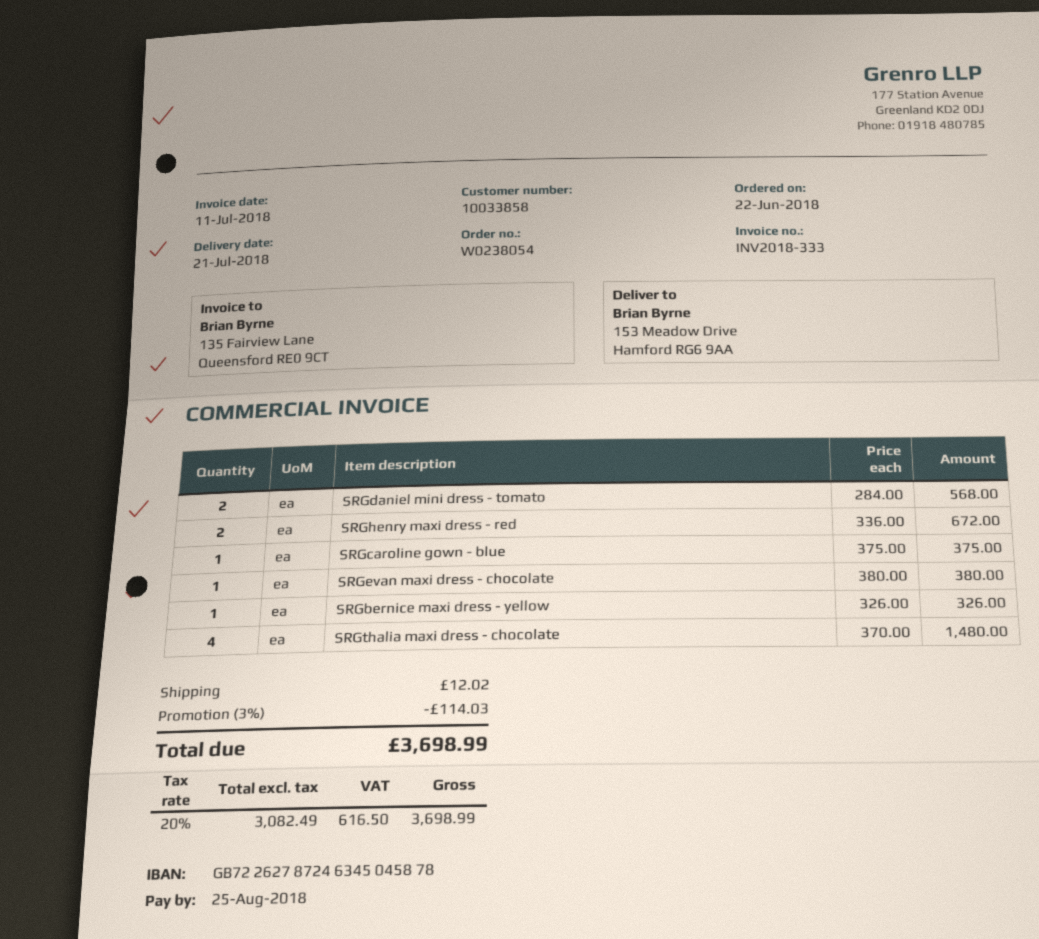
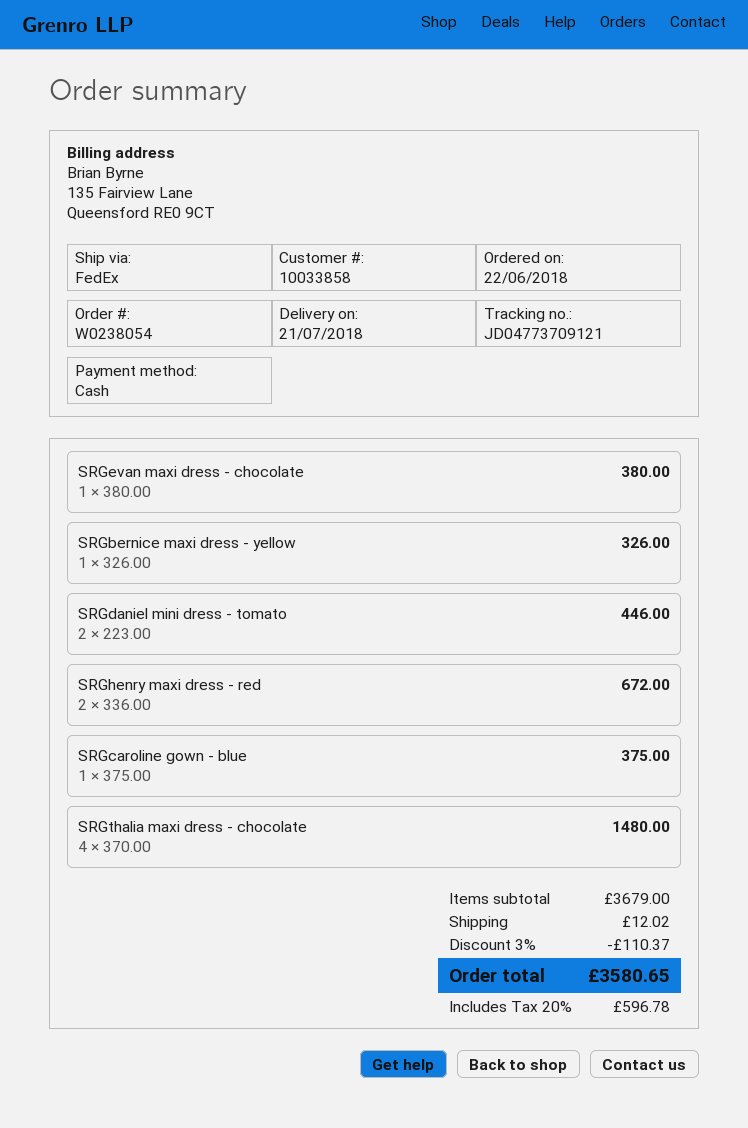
SRGdaniel mini dress - tomato: 2 x 284.00 = 568.00 -> 2 x 223.00 = 446.00
discount: 3% = 114.03 -> 3% = 110.37
tax: 20% = 616.50 -> 20% = 596.78
total: 3698.99 -> 3580.65

